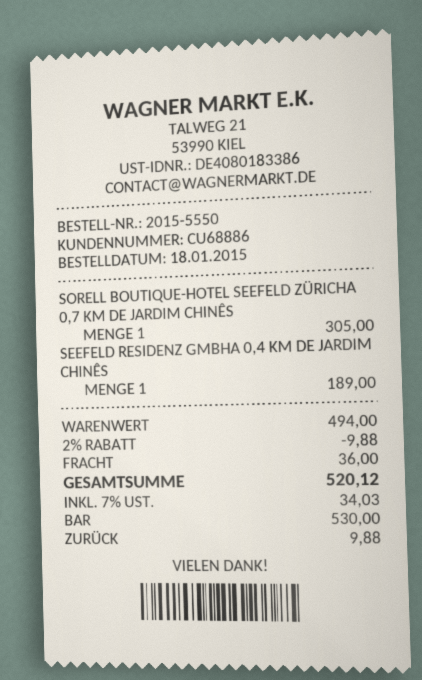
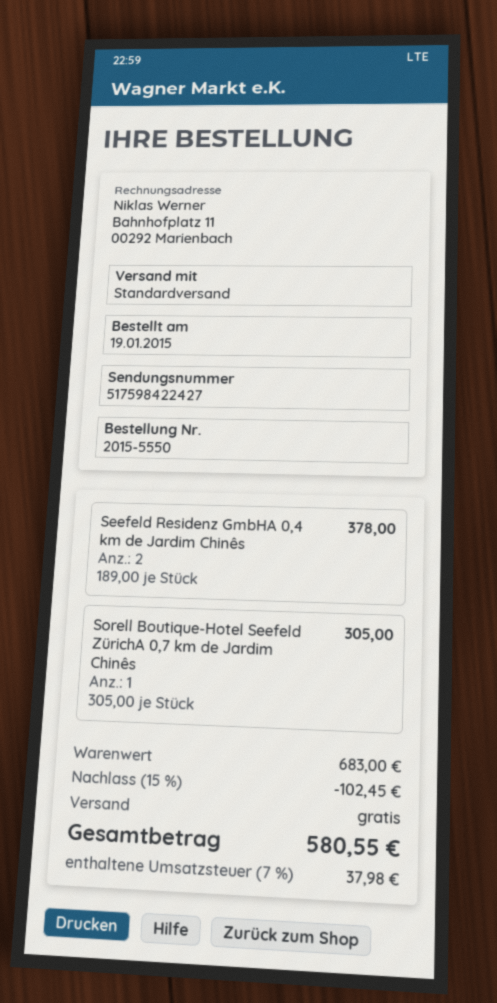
order date: 2015-01-18 -> 2015-01-19
SEEFELD RESIDENZ GMBHA 0,4 KM DE JARDIM CHINÊS: 1 for 189.00 -> 2 for 378.00
subtotal: 494.00 -> 683.00
discount: 2% = 9.88 -> 15% = 102.45
shipping: 36.00 -> 0.00
tax: 7% = 34.03 -> 7% = 37.98
total: 520.12 -> 580.55

